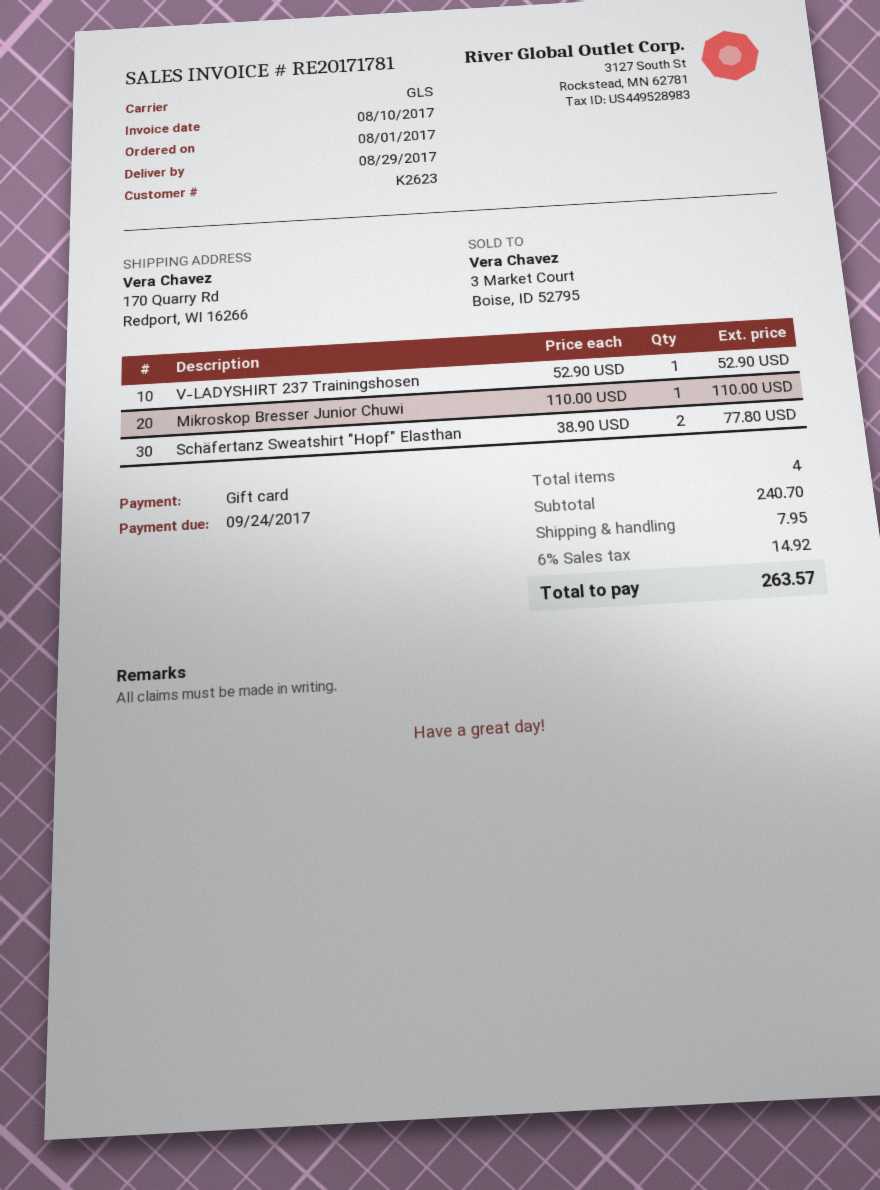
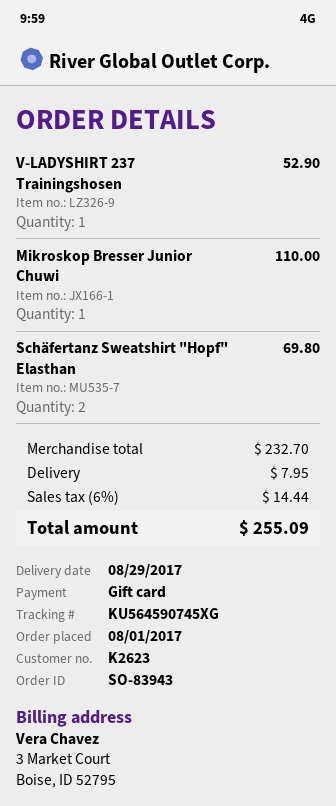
Schäfertanz Sweatshirt "Hopf" Elasthan: 2 for 77.80 -> 2 for 69.80
subtotal: 240.70 -> 232.70
tax: 6% = 14.92 -> 6% = 14.44
total: 263.57 -> 255.09

